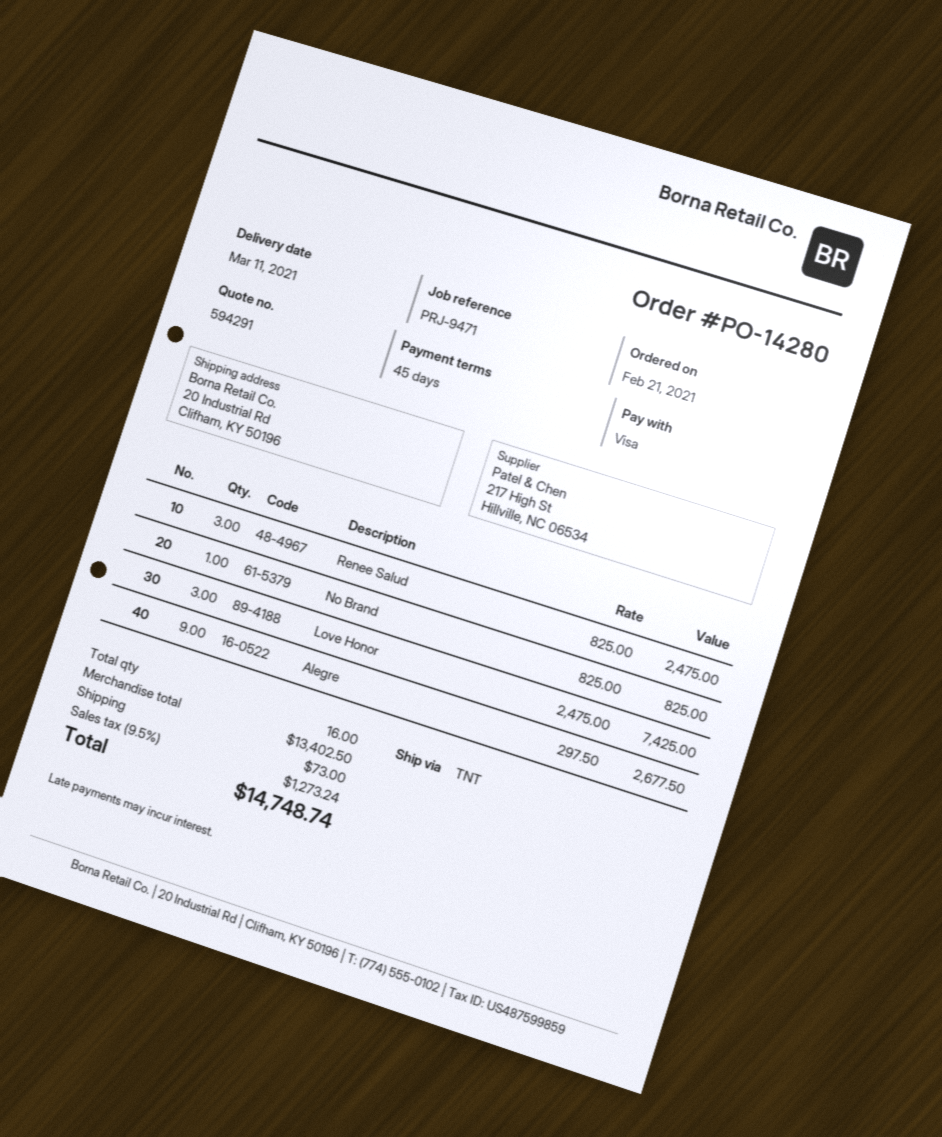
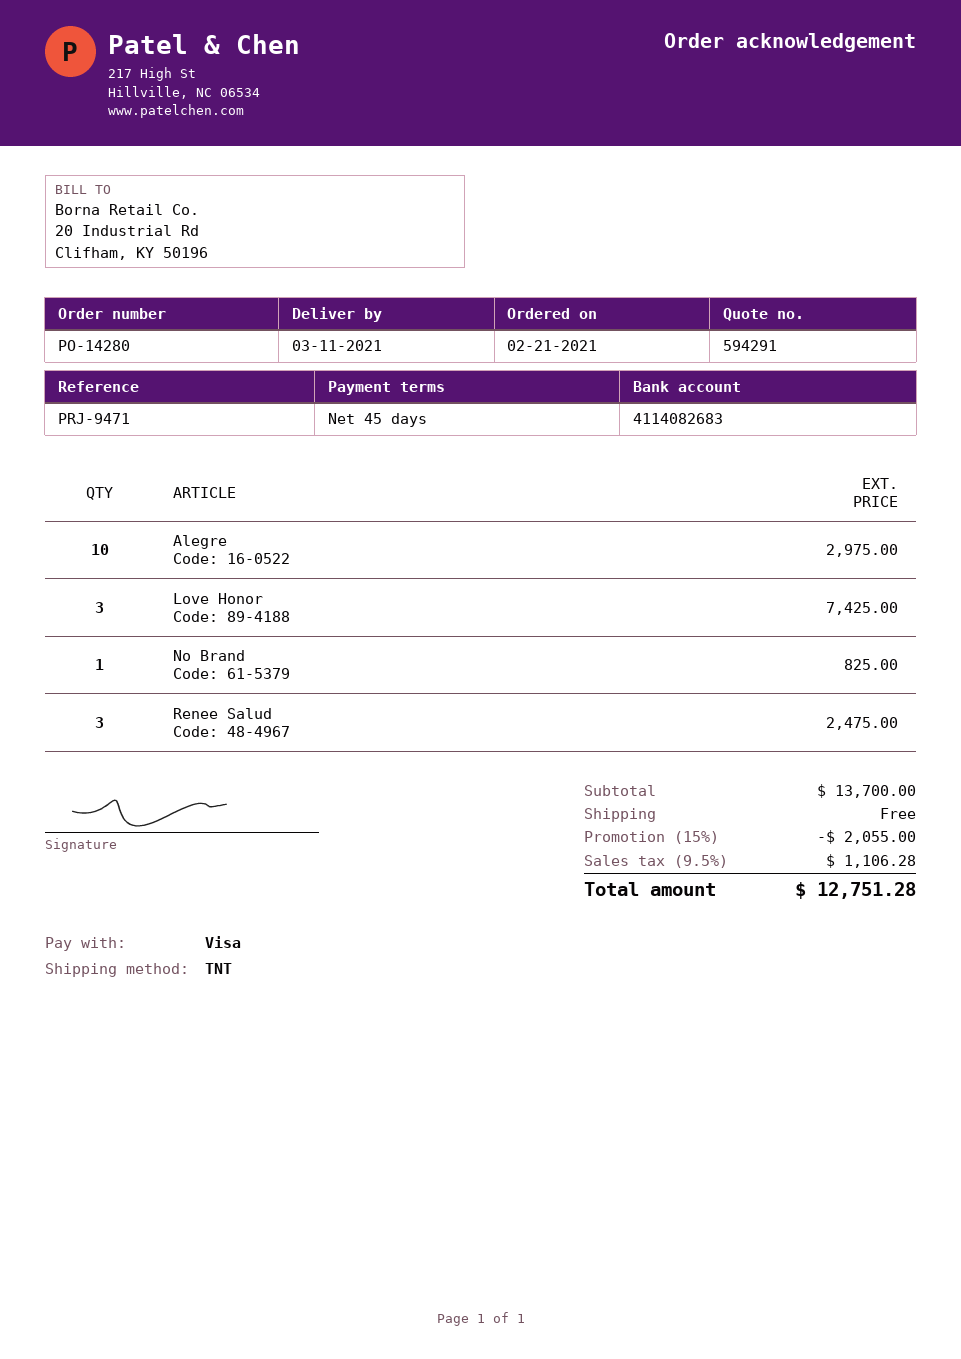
Alegre: 9 for 2677.50 -> 10 for 2975.00
subtotal: 13402.50 -> 13700.00
discount: none -> 15% = 2055.00
shipping: 73.00 -> 0.00
tax: 9.5% = 1273.24 -> 9.5% = 1106.28
total: 14748.74 -> 12751.28

